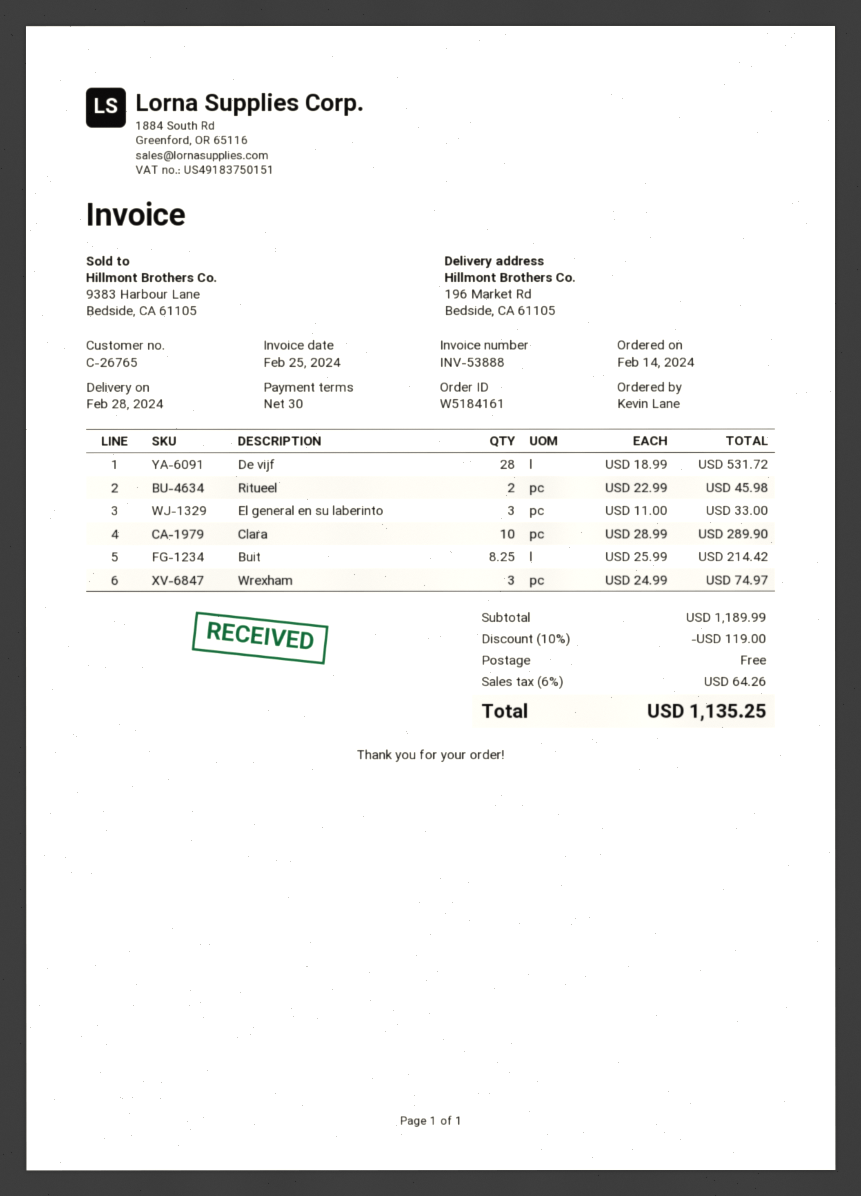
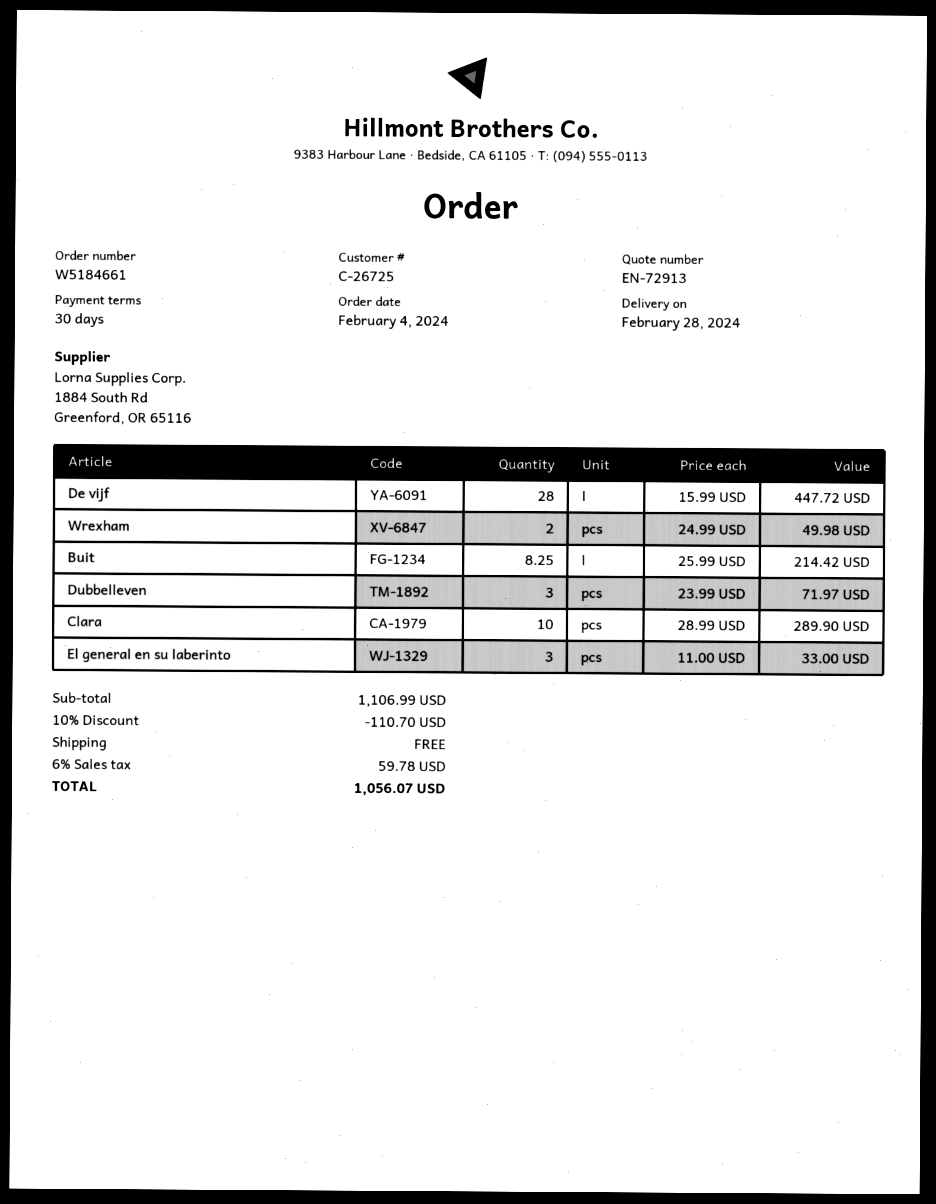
order number: W5184161 -> W5184661
order date: 2024-02-14 -> 2024-02-04
customer number: C-26765 -> C-26725
De vijf: 28 x 18.99 = 531.72 -> 28 x 15.99 = 447.72
Ritueel: 2 x 22.99 = 45.98 -> none
Wrexham: 3 x 24.99 = 74.97 -> 2 x 24.99 = 49.98
Dubbelleven: none -> 3 x 23.99 = 71.97
subtotal: 1189.99 -> 1106.99
discount: 10% = 119.00 -> 10% = 110.70
tax: 6% = 64.26 -> 6% = 59.78
total: 1135.25 -> 1056.07

